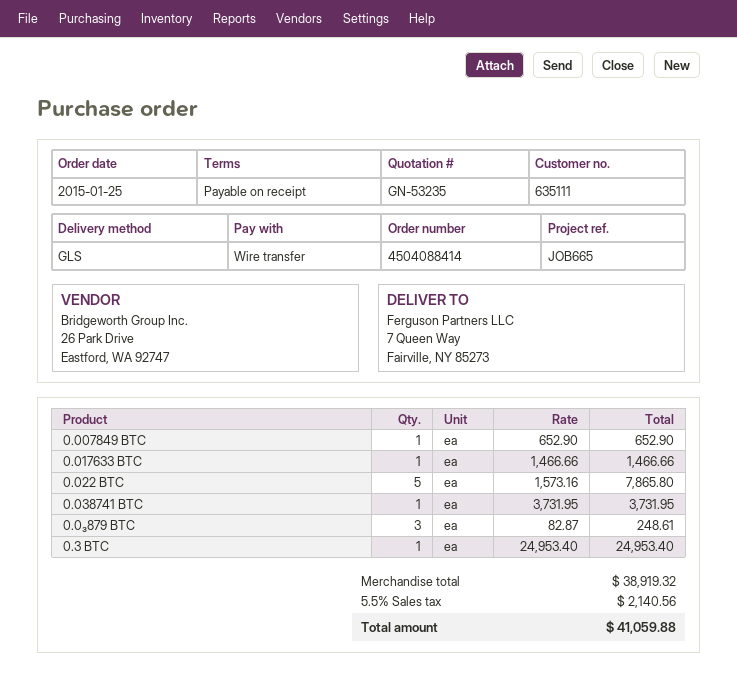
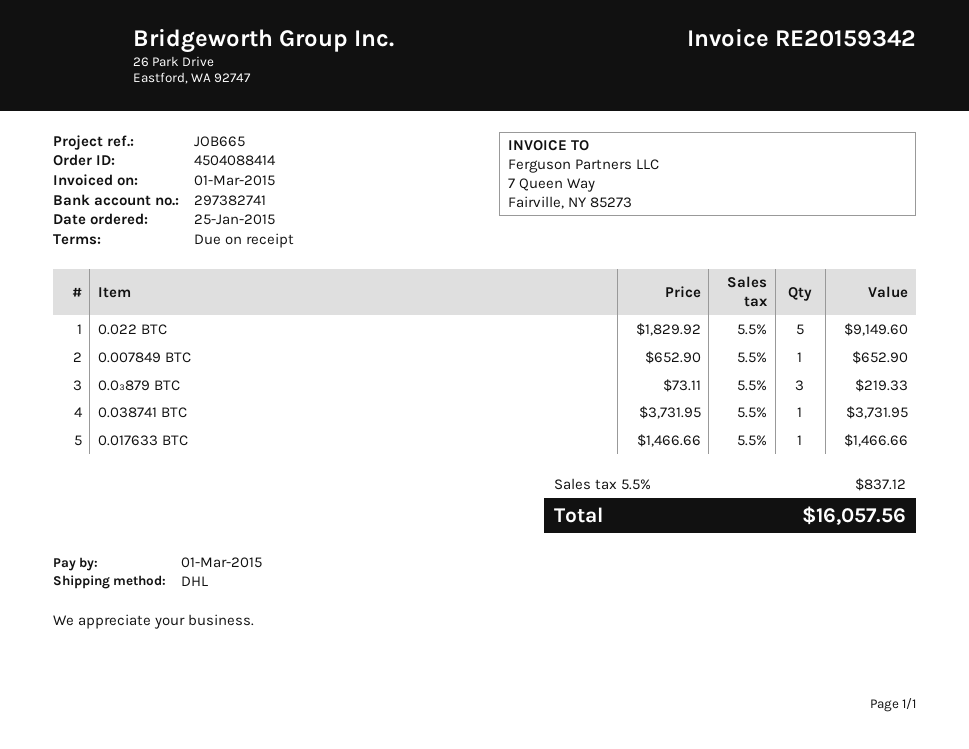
shipping method: GLS -> DHL
0.022 BTC: 5 x 1573.16 = 7865.80 -> 5 x 1829.92 = 9149.60
0.0₃879 BTC: 3 x 82.87 = 248.61 -> 3 x 73.11 = 219.33
0.3 BTC: 1 x 24953.40 = 24953.40 -> none
tax: 5.5% = 2140.56 -> 5.5% = 837.12
total: 41059.88 -> 16057.56

